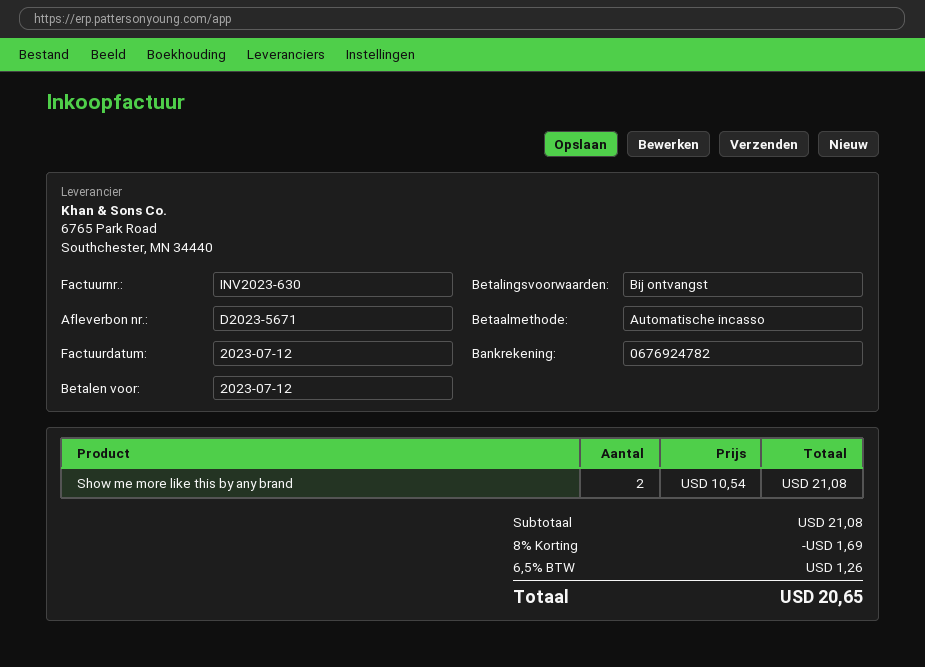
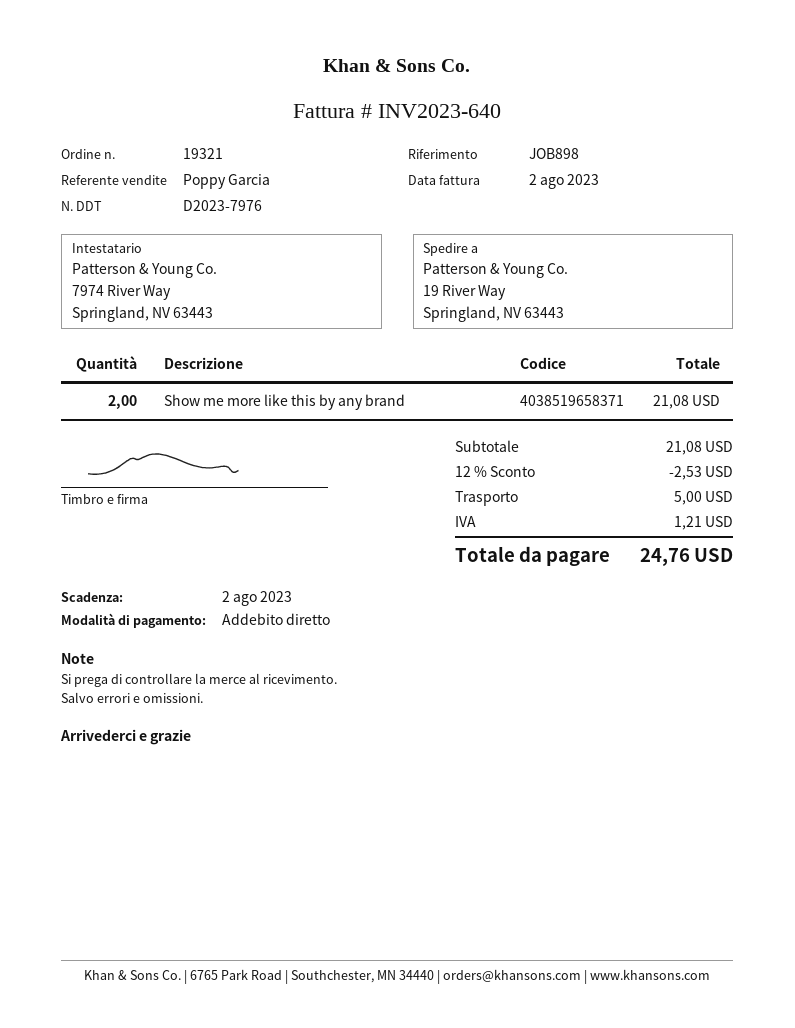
delivery note number: D2023-5671 -> D2023-7976
invoice number: INV2023-630 -> INV2023-640
invoice date: 2023-07-12 -> 2023-08-02
due date: 2023-07-12 -> 2023-08-02
discount: 8% = 1.69 -> 12% = 2.53
shipping: none -> 5.00
tax: 1.26 -> 1.21
total: 20.65 -> 24.76

